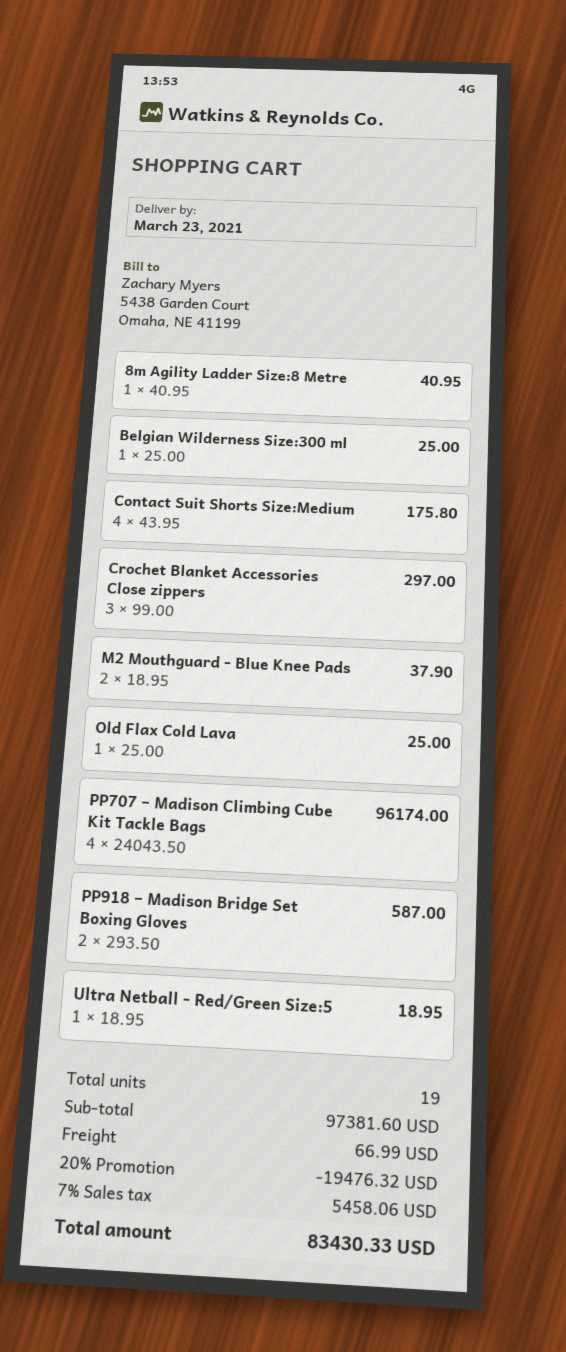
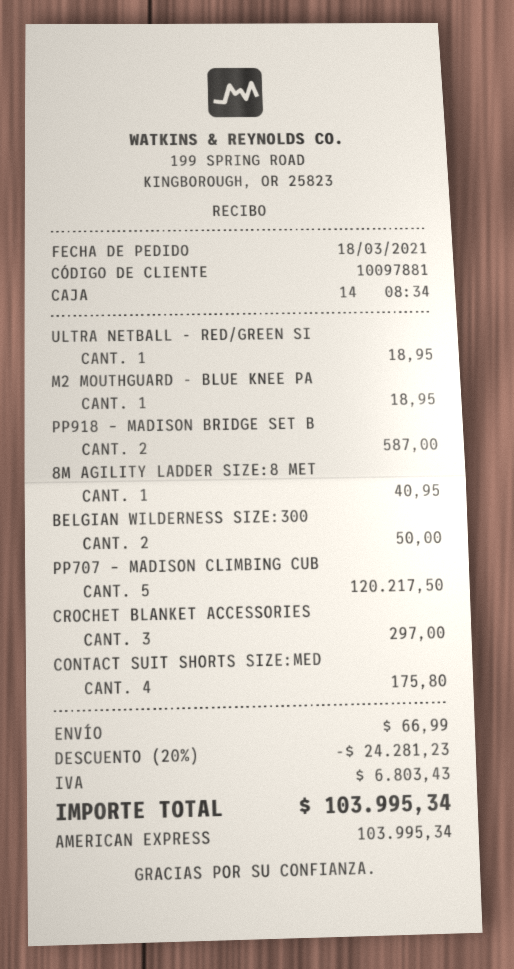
Belgian Wilderness Size:300 ml: 1 for 25.00 -> 2 for 50.00
M2 Mouthguard - Blue Knee Pads: 2 for 37.90 -> 1 for 18.95
Old Flax Cold Lava: 1 for 25.00 -> none
PP707 – Madison Climbing Cube Kit Tackle Bags: 4 for 96174.00 -> 5 for 120217.50
discount: 20% = 19476.32 -> 20% = 24281.23
tax: 5458.06 -> 6803.43
total: 83430.33 -> 103995.34

